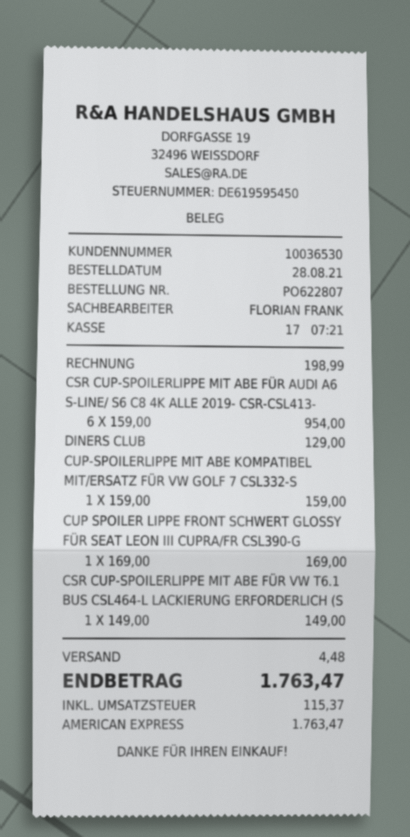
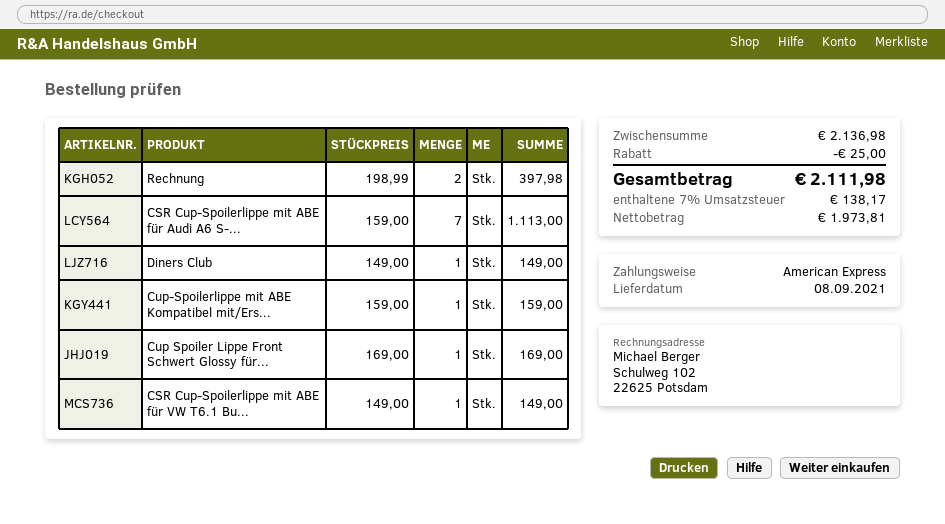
RECHNUNG: 1 x 198.99 = 198.99 -> 2 x 198.99 = 397.98
CSR CUP-SPOILERLIPPE MIT ABE FÜR AUDI A6 S-LINE/ S6 C8 4K ALLE 2019- CSR-CSL413-: 6 x 159.00 = 954.00 -> 7 x 159.00 = 1113.00
DINERS CLUB: 1 x 129.00 = 129.00 -> 1 x 149.00 = 149.00
discount: none -> 25.00
shipping: 4.48 -> none
tax: 115.37 -> 138.17
total: 1763.47 -> 2111.98

